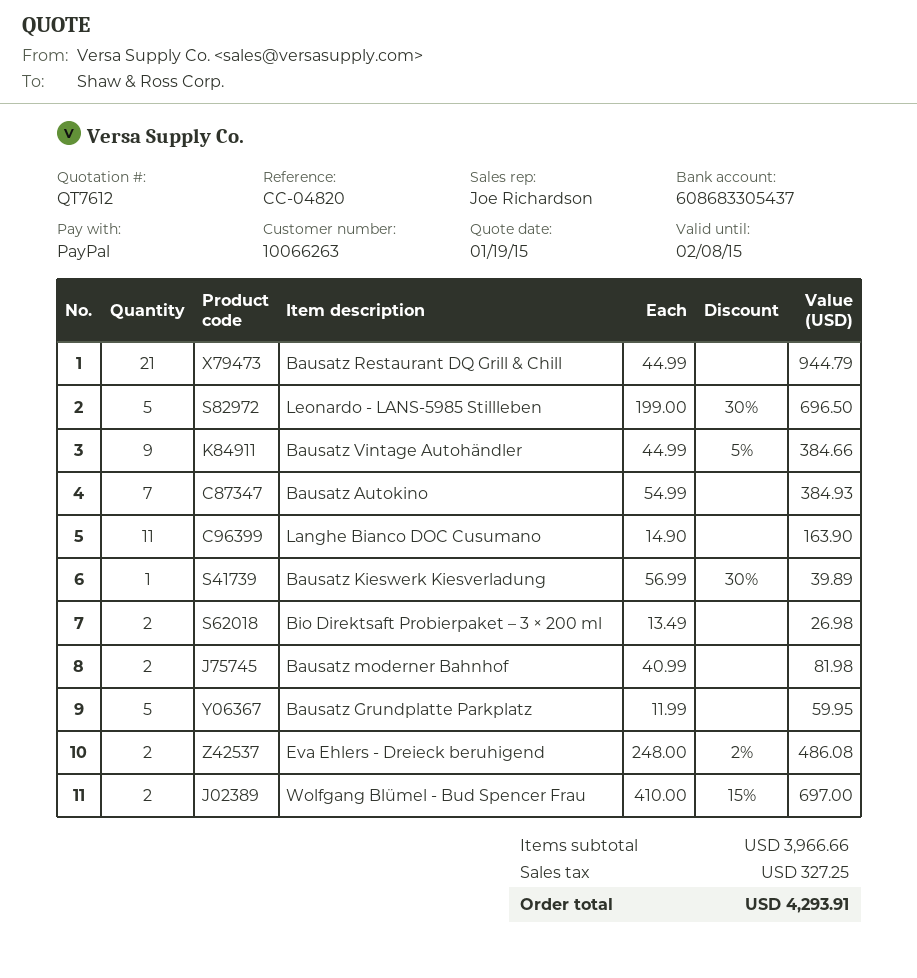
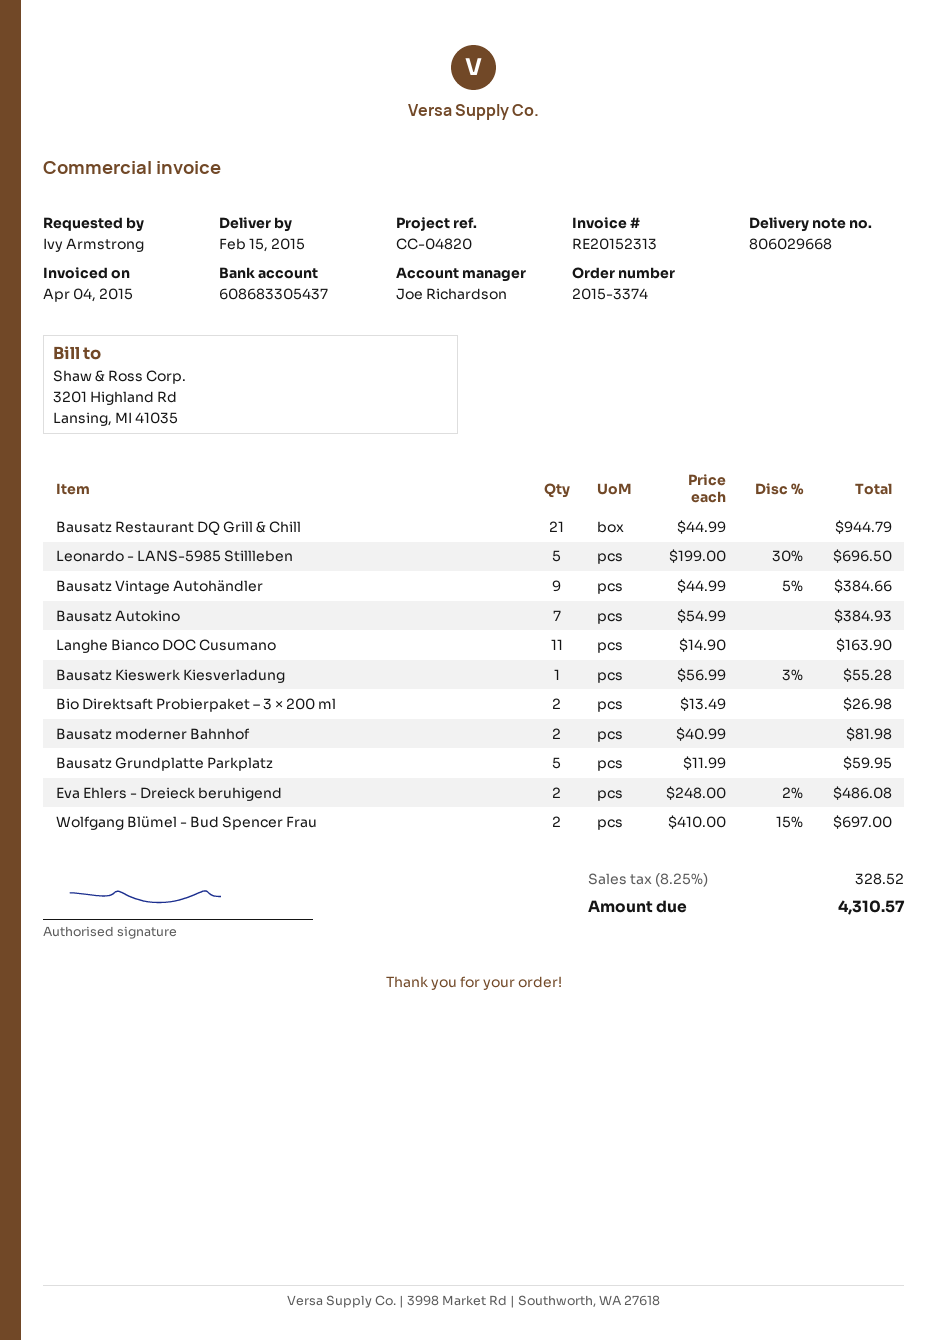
Bausatz Kieswerk Kiesverladung: 1 x 56.99 - 30% = 39.89 -> 1 x 56.99 - 3% = 55.28
tax: 327.25 -> 328.52
total: 4293.91 -> 4310.57

